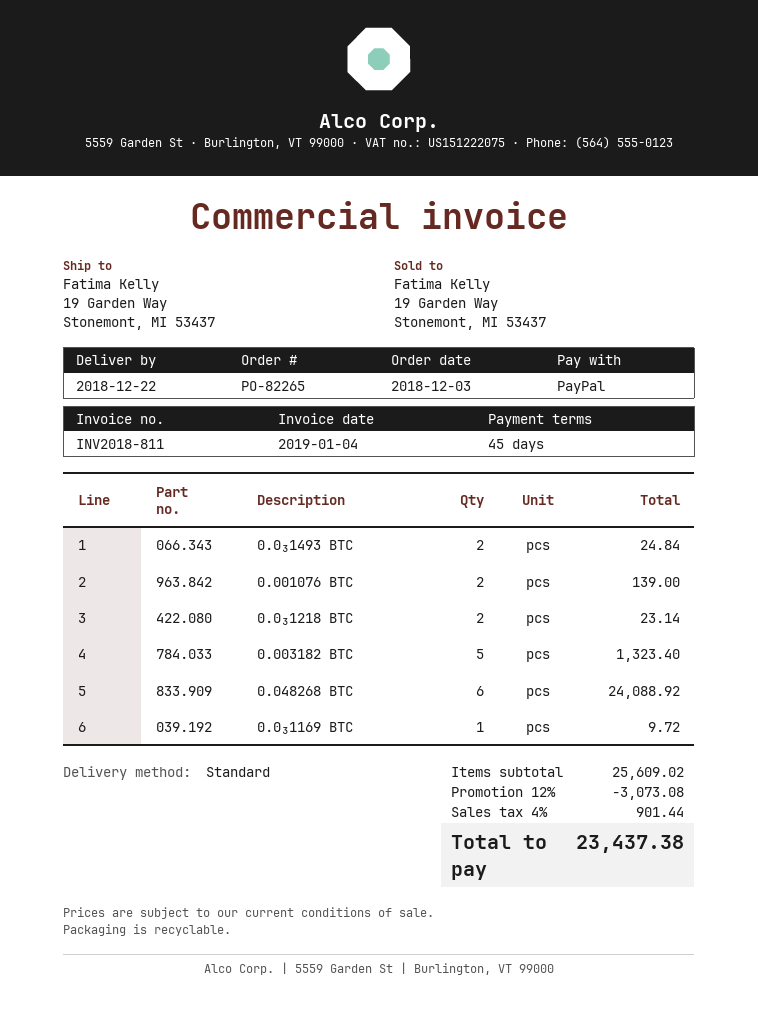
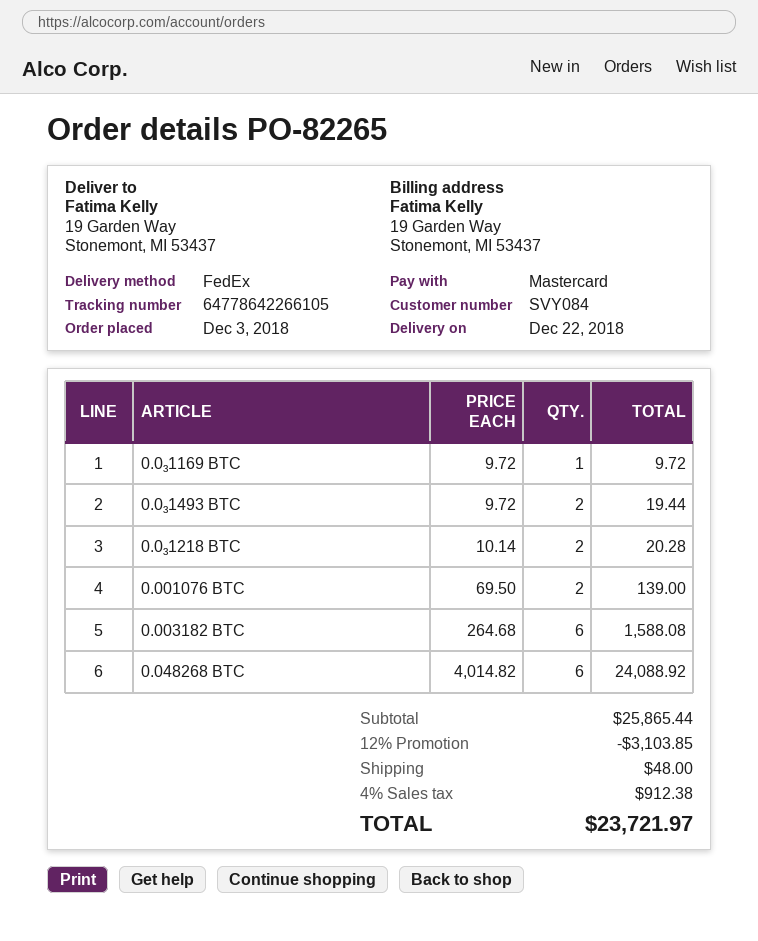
payment method: PayPal -> Mastercard
shipping method: standard -> FedEx
0.0₃1493 BTC: 2 for 24.84 -> 2 for 19.44
0.0₃1218 BTC: 2 for 23.14 -> 2 for 20.28
0.003182 BTC: 5 for 1323.40 -> 6 for 1588.08
subtotal: 25609.02 -> 25865.44
discount: 12% = 3073.08 -> 12% = 3103.85
shipping: none -> 48.00
tax: 4% = 901.44 -> 4% = 912.38
total: 23437.38 -> 23721.97

